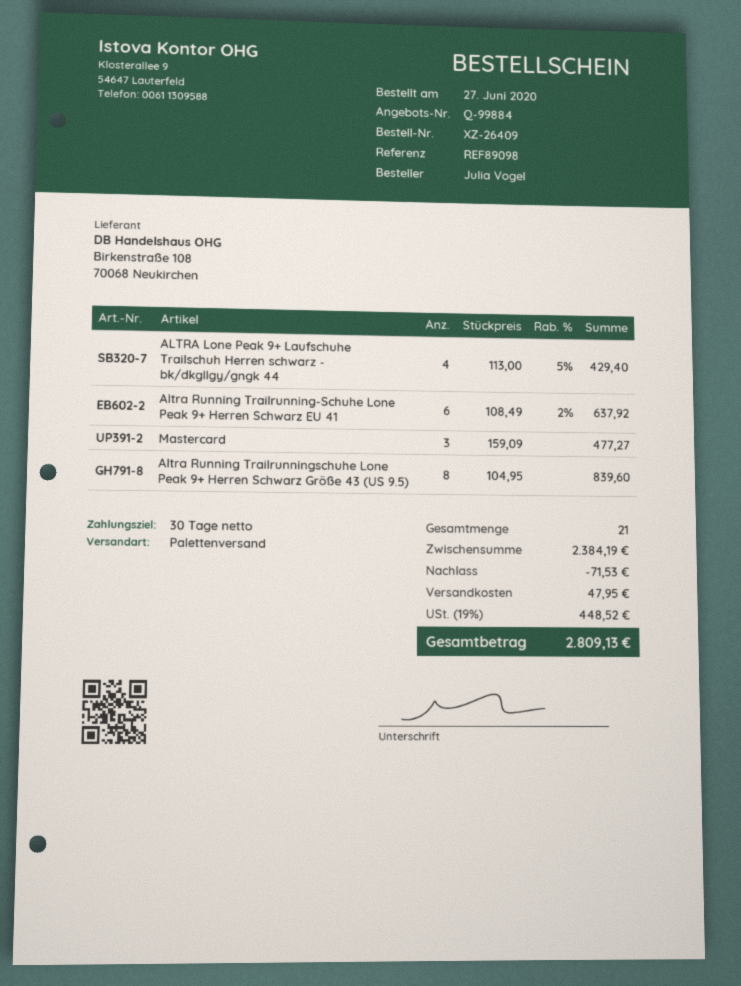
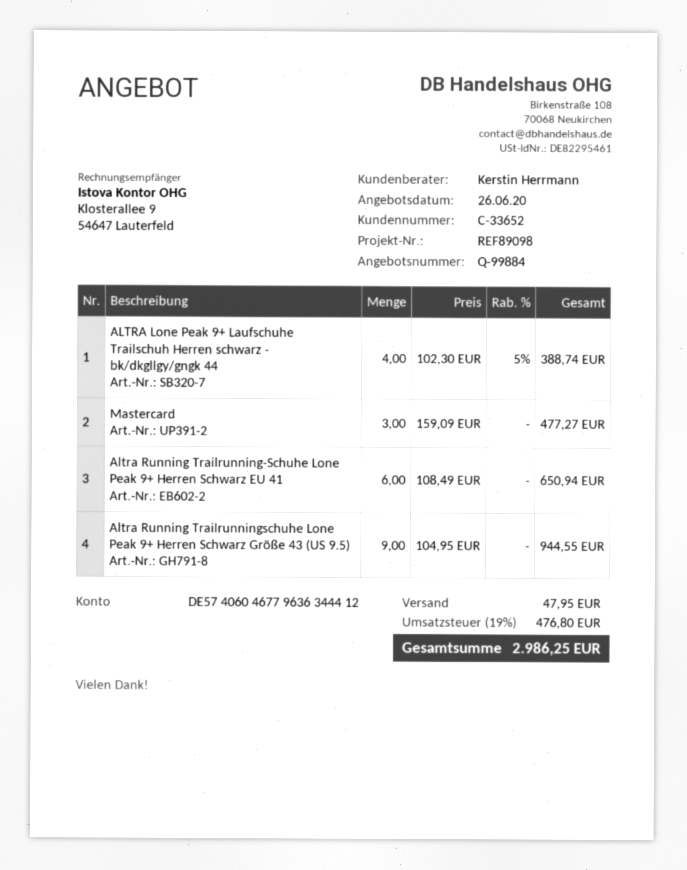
ALTRA Lone Peak 9+ Laufschuhe Trailschuh Herren schwarz - bk/dkgllgy/gngk 44: 4 x 113.00 - 5% = 429.40 -> 4 x 102.30 - 5% = 388.74
Altra Running Trailrunning-Schuhe Lone Peak 9+ Herren Schwarz EU 41: 6 x 108.49 - 2% = 637.92 -> 6 x 108.49 = 650.94
Altra Running Trailrunningschuhe Lone Peak 9+ Herren Schwarz Größe 43 (US 9.5): 8 x 104.95 = 839.60 -> 9 x 104.95 = 944.55
discount: 71.53 -> none
tax: 19% = 448.52 -> 19% = 476.80
total: 2809.13 -> 2986.25

